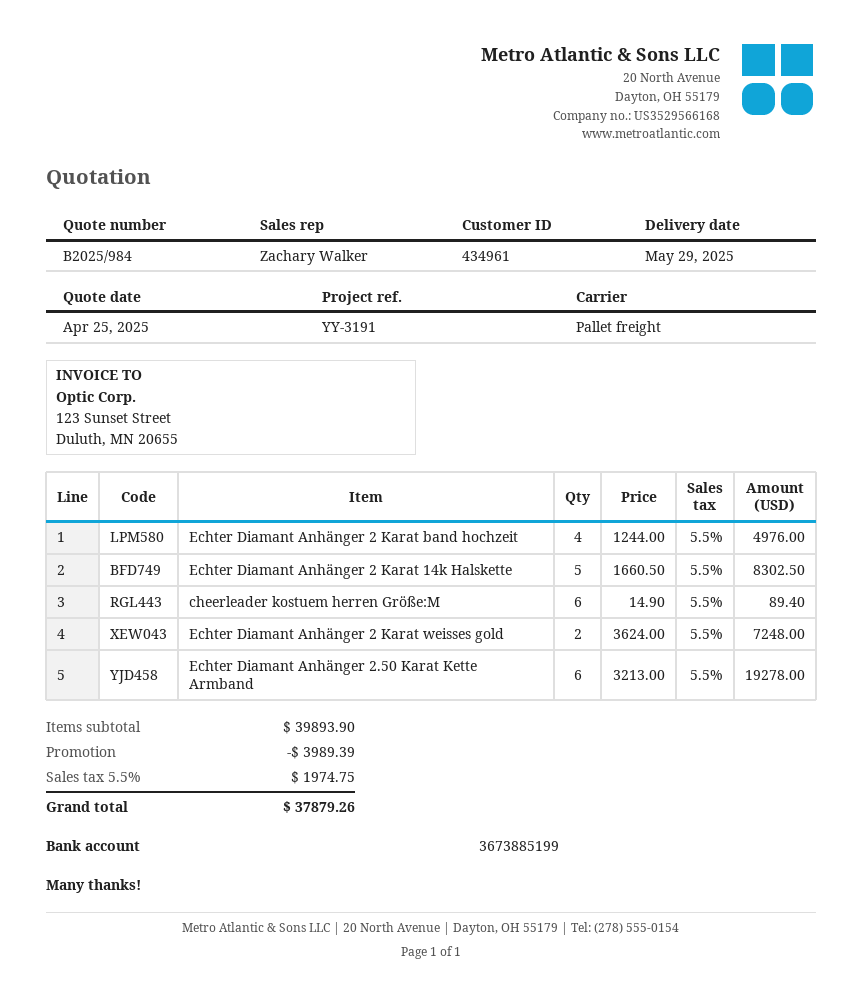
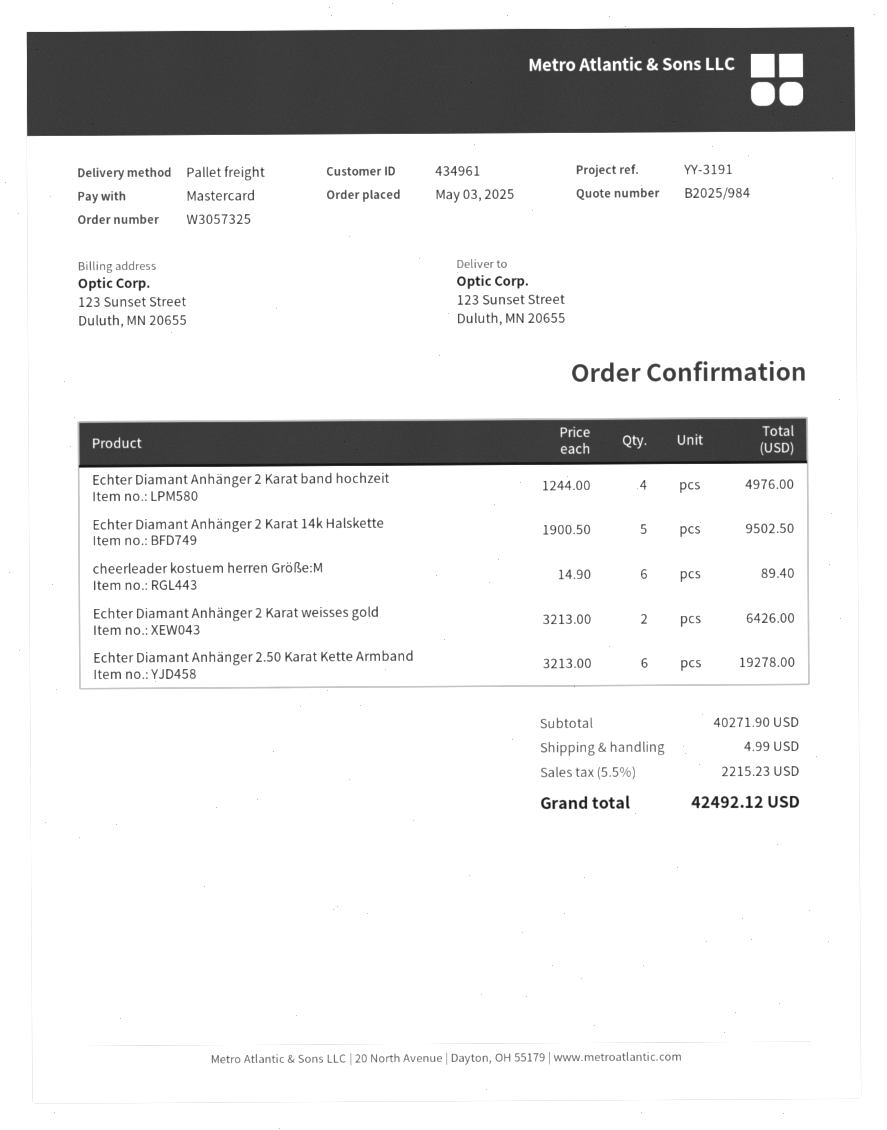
Echter Diamant Anhänger 2 Karat 14k Halskette: 5 x 1660.50 = 8302.50 -> 5 x 1900.50 = 9502.50
Echter Diamant Anhänger 2 Karat weisses gold: 2 x 3624.00 = 7248.00 -> 2 x 3213.00 = 6426.00
subtotal: 39893.90 -> 40271.90
discount: 3989.39 -> none
shipping: none -> 4.99
tax: 5.5% = 1974.75 -> 5.5% = 2215.23
total: 37879.26 -> 42492.12

